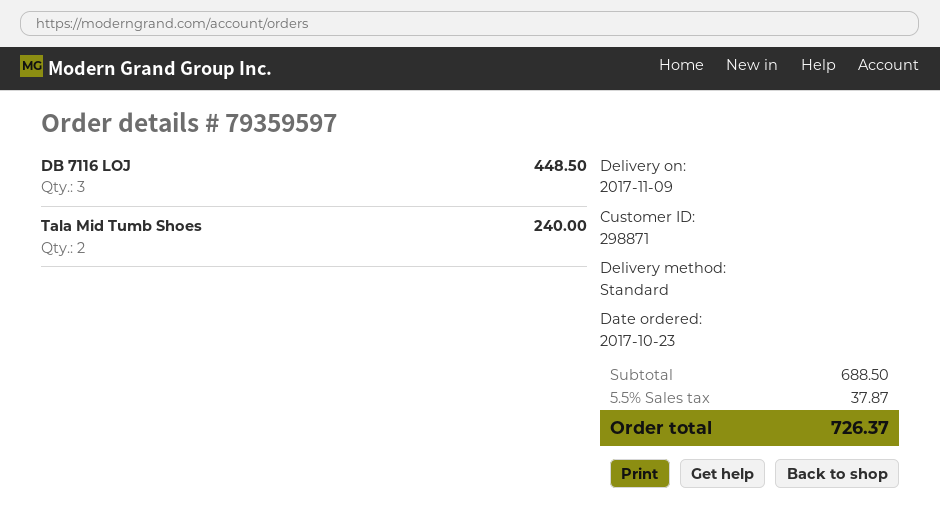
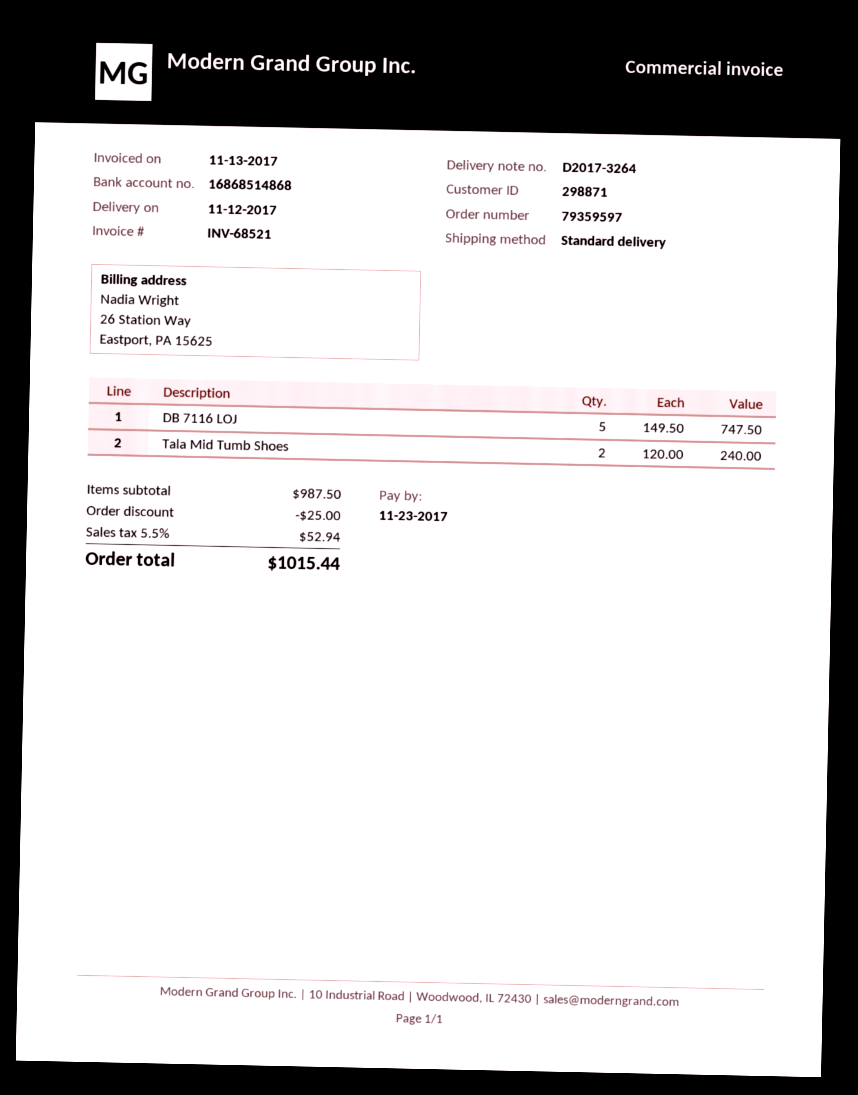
delivery date: 2017-11-09 -> 2017-11-12
DB 7116 LOJ: 3 for 448.50 -> 5 for 747.50
subtotal: 688.50 -> 987.50
discount: none -> 25.00
tax: 5.5% = 37.87 -> 5.5% = 52.94
total: 726.37 -> 1015.44

